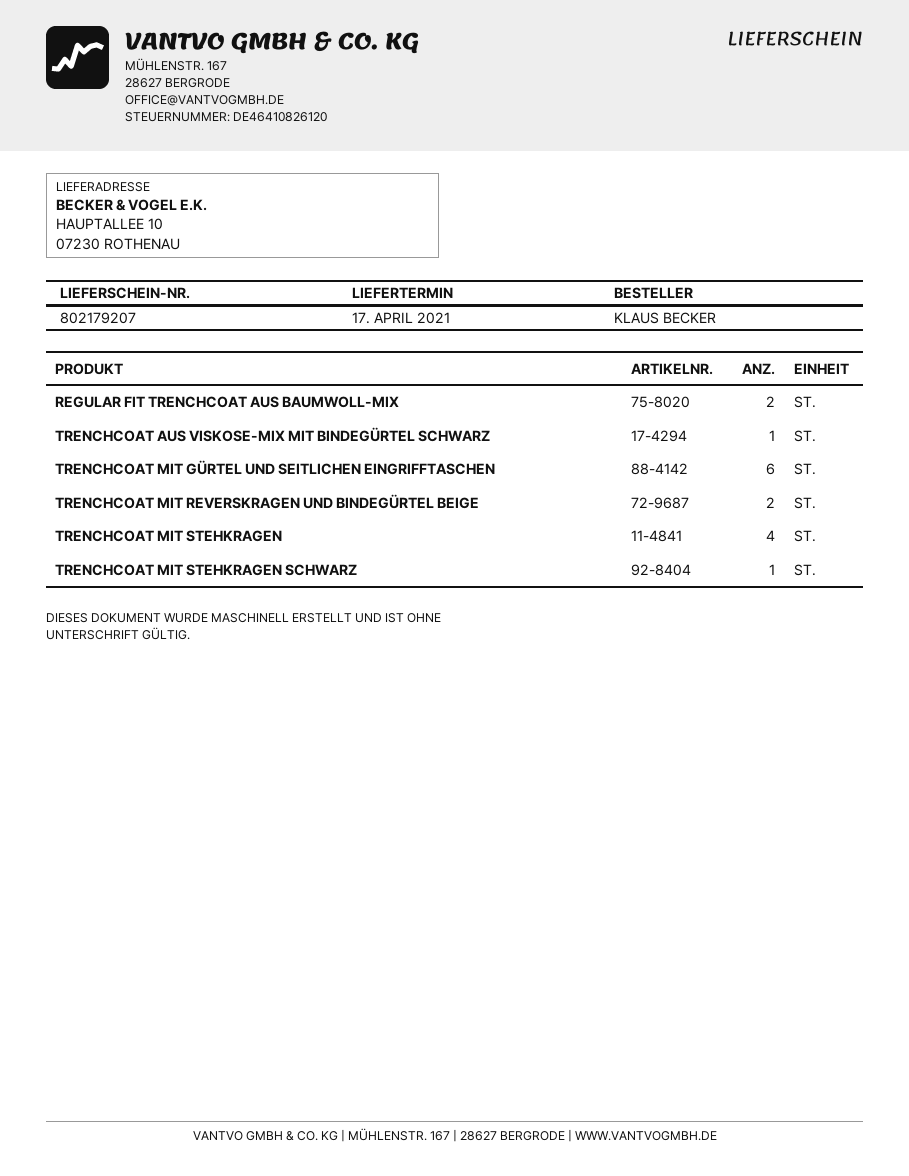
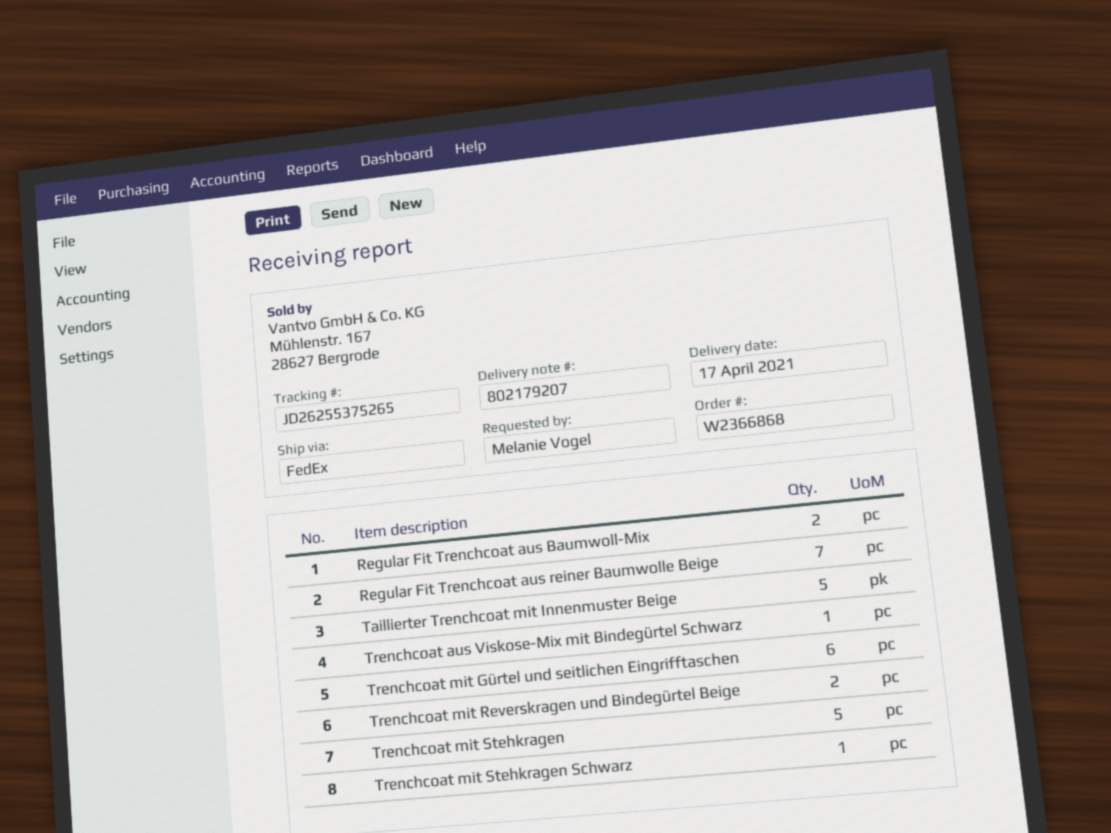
ordered by: KLAUS BECKER -> Melanie Vogel
TRENCHCOAT MIT STEHKRAGEN: 4 -> 5
Regular Fit Trenchcoat aus reiner Baumwolle Beige: none -> 7
Taillierter Trenchcoat mit Innenmuster Beige: none -> 5

